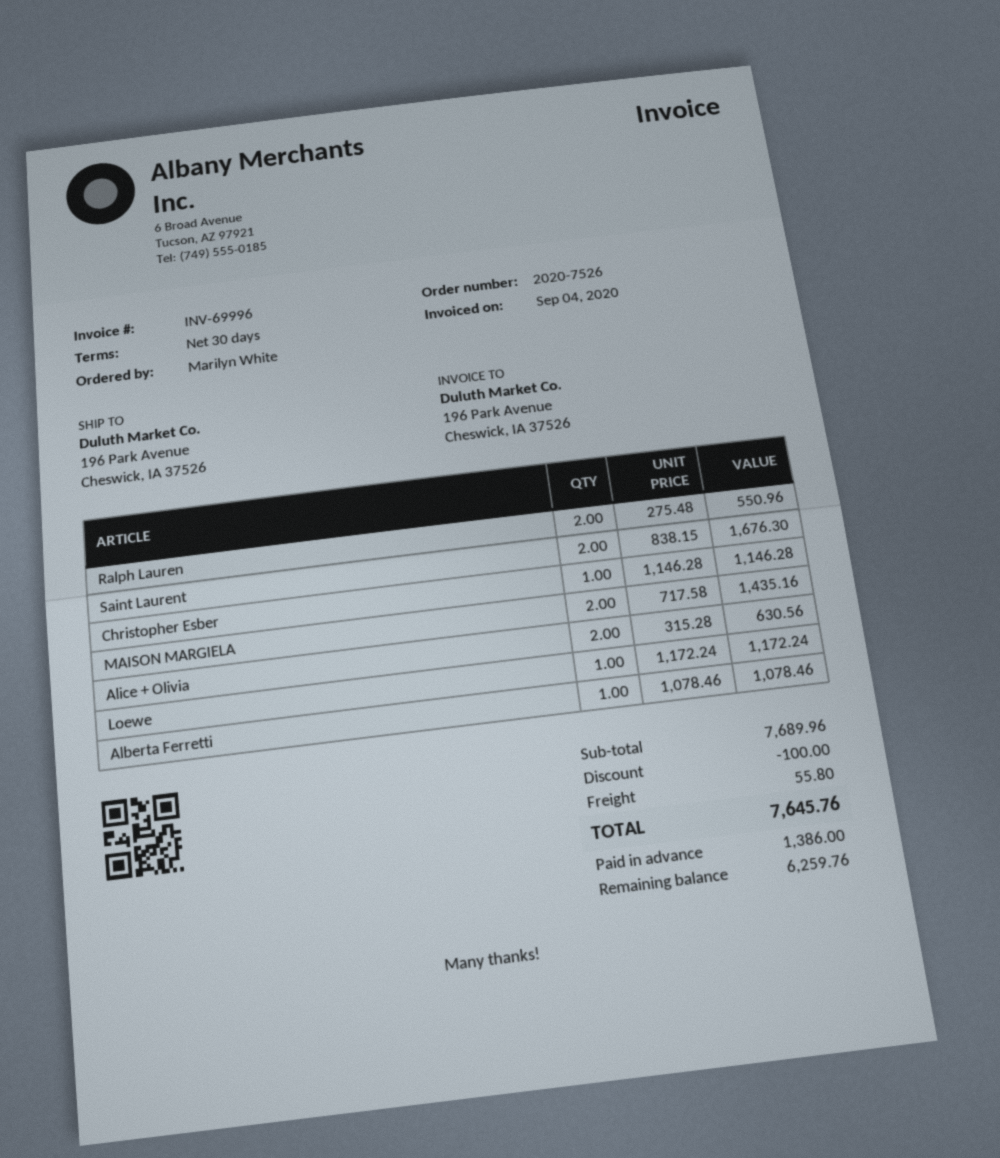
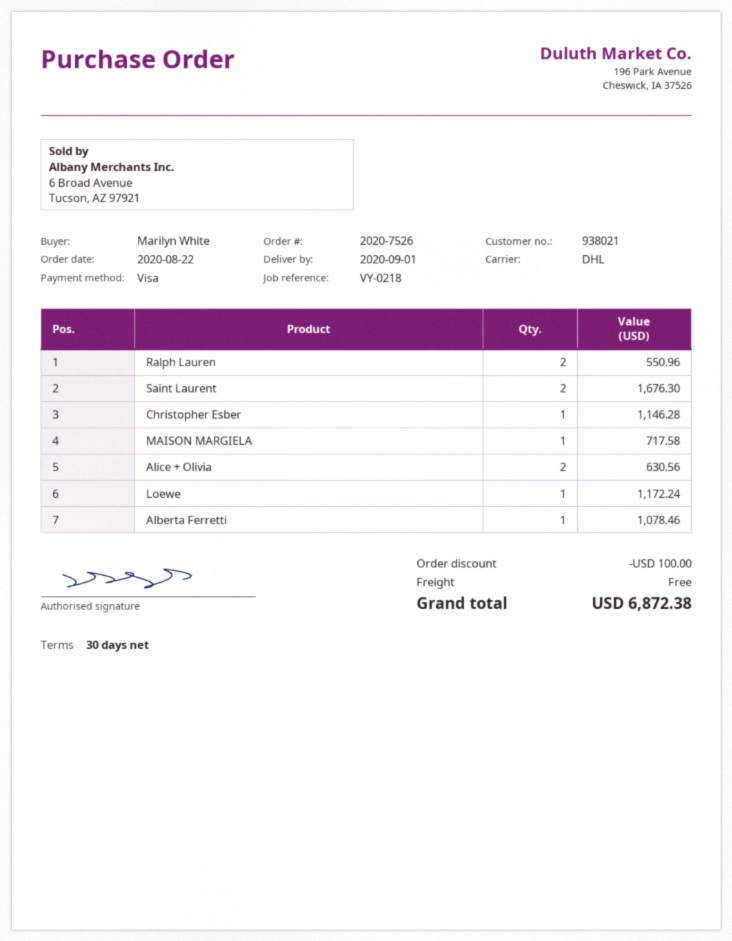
MAISON MARGIELA: 2 for 1435.16 -> 1 for 717.58
shipping: 55.80 -> 0.00
total: 7645.76 -> 6872.38

